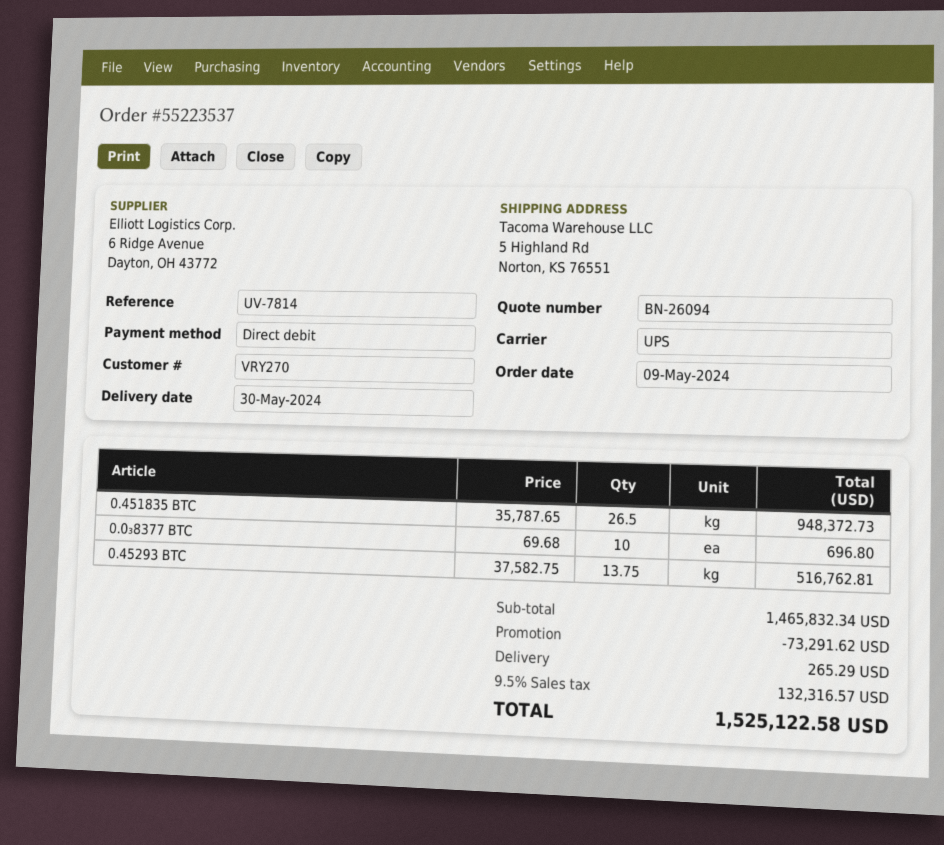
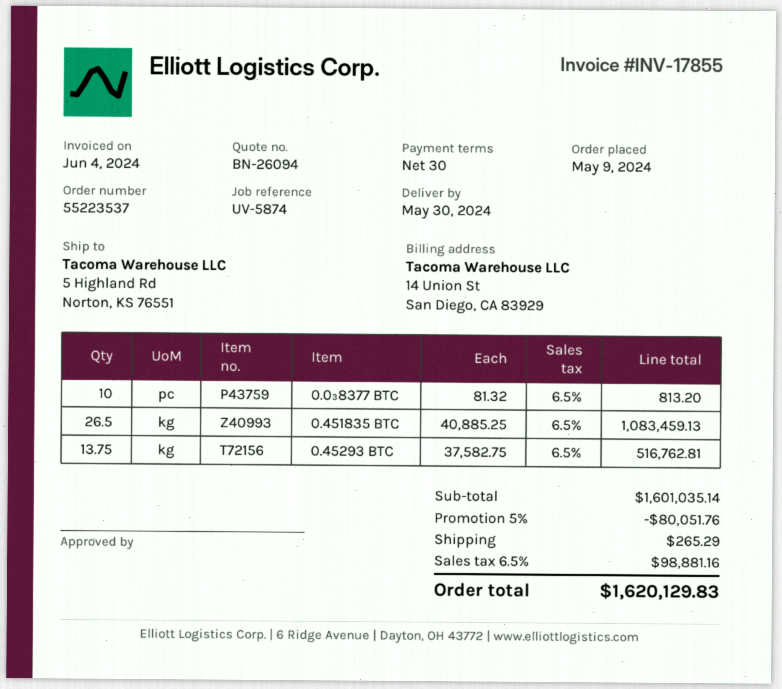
reference: UV-7814 -> UV-5874
0.451835 BTC: 26.5 x 35787.65 = 948372.73 -> 26.5 x 40885.25 = 1083459.13
0.0₃8377 BTC: 10 x 69.68 = 696.80 -> 10 x 81.32 = 813.20
subtotal: 1465832.34 -> 1601035.14
discount: 73291.62 -> 80051.76
tax: 9.5% = 132316.57 -> 6.5% = 98881.16
total: 1525122.58 -> 1620129.83

